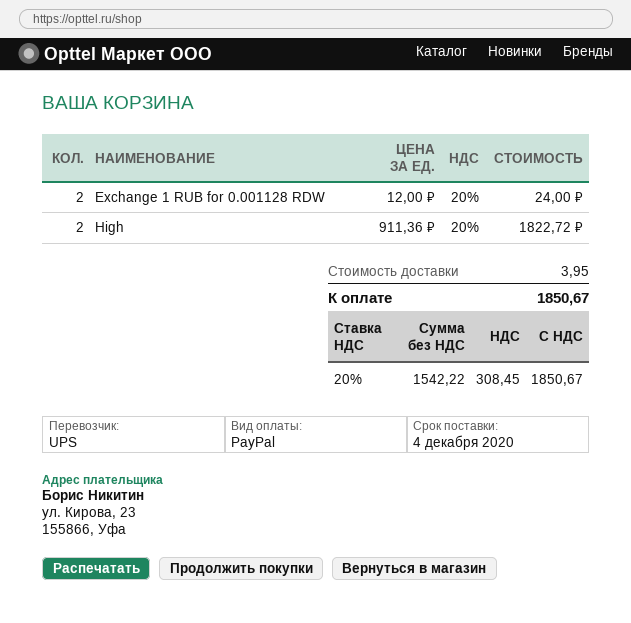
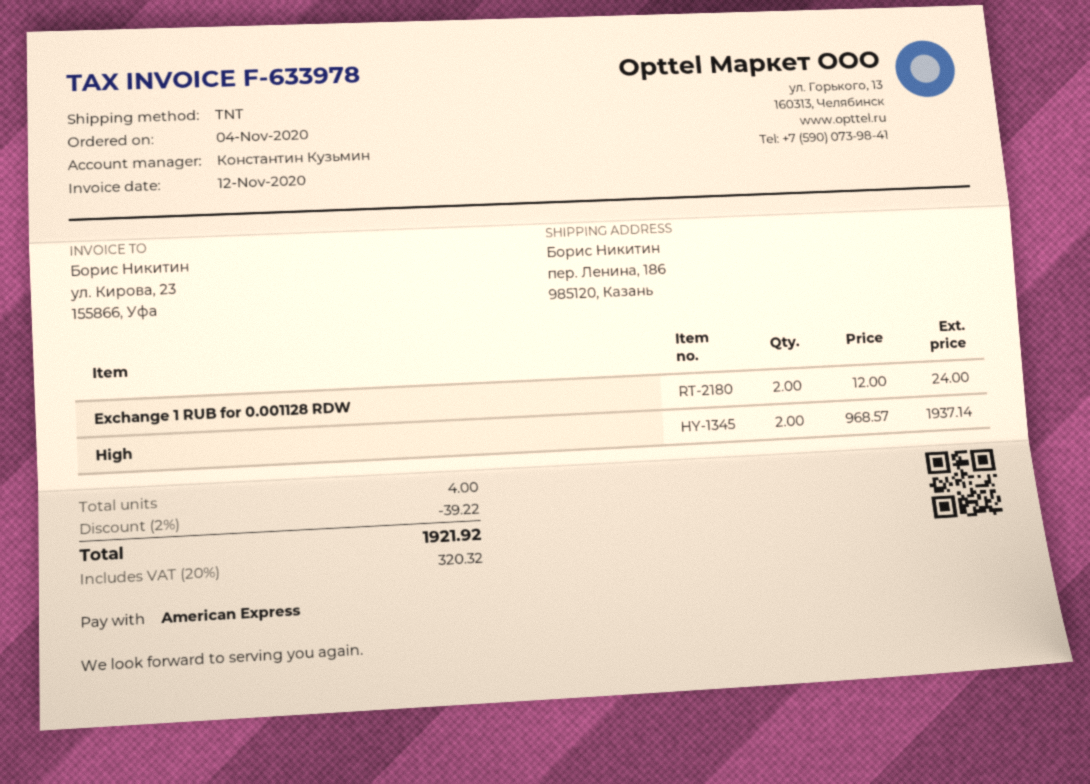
payment method: PayPal -> American Express
shipping method: UPS -> TNT
High: 2 x 911.36 = 1822.72 -> 2 x 968.57 = 1937.14
discount: none -> 2% = 39.22
shipping: 3.95 -> none
tax: 20% = 308.45 -> 20% = 320.32
total: 1850.67 -> 1921.92

